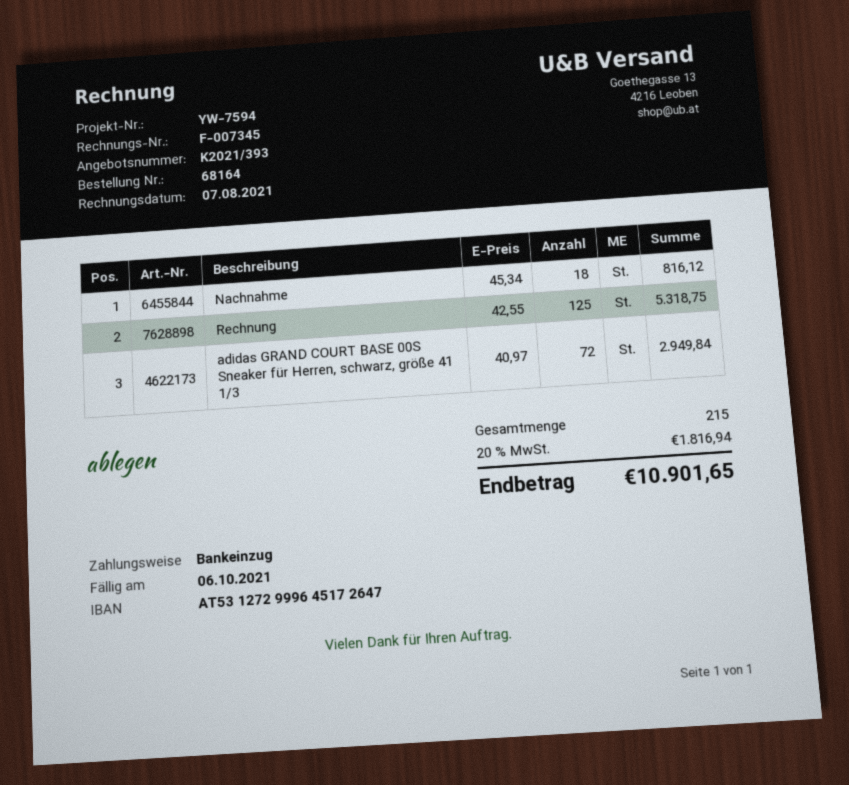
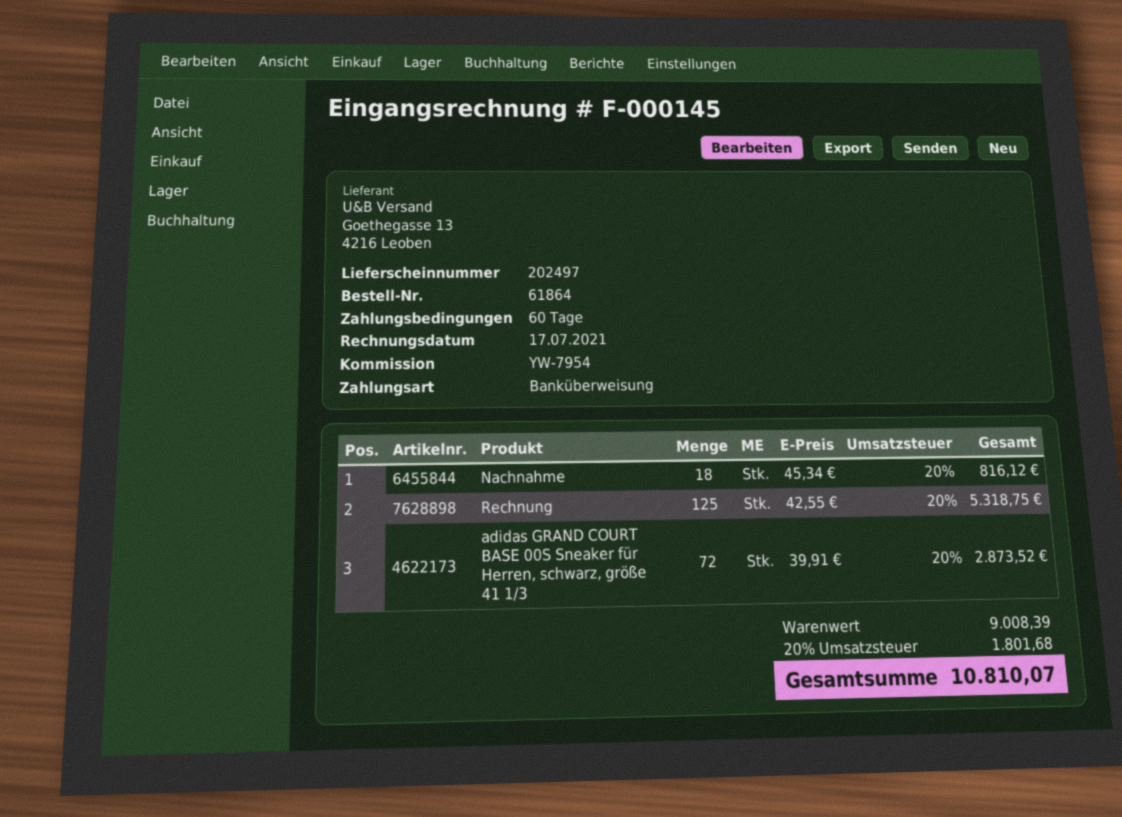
order number: 68164 -> 61864
invoice number: F-007345 -> F-000145
invoice date: 2021-08-07 -> 2021-07-17
reference: YW-7594 -> YW-7954
payment method: direct debit -> bank transfer
adidas GRAND COURT BASE 00S Sneaker für Herren, schwarz, größe 41 1/3: 72 x 40.97 = 2949.84 -> 72 x 39.91 = 2873.52
tax: 20% = 1816.94 -> 20% = 1801.68
total: 10901.65 -> 10810.07

